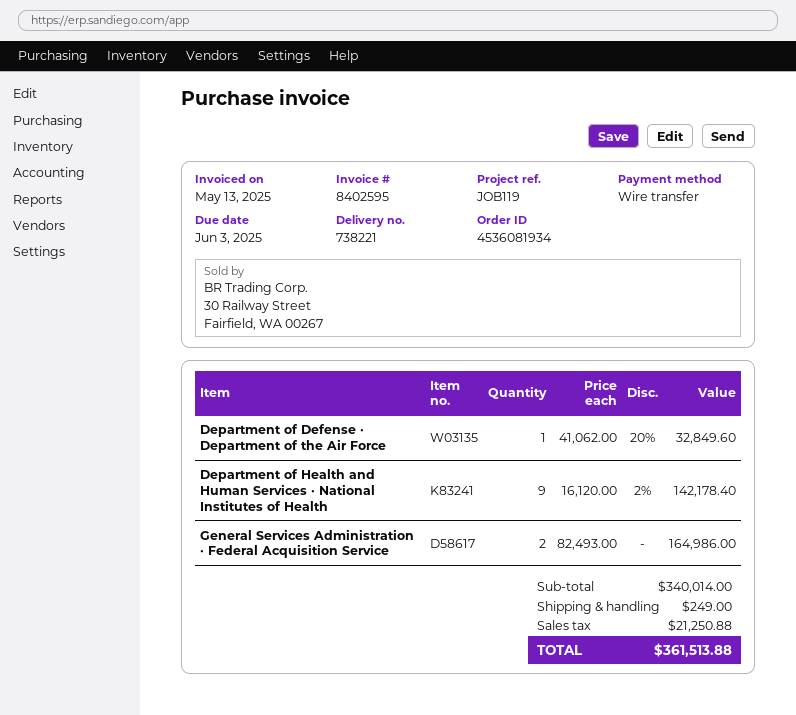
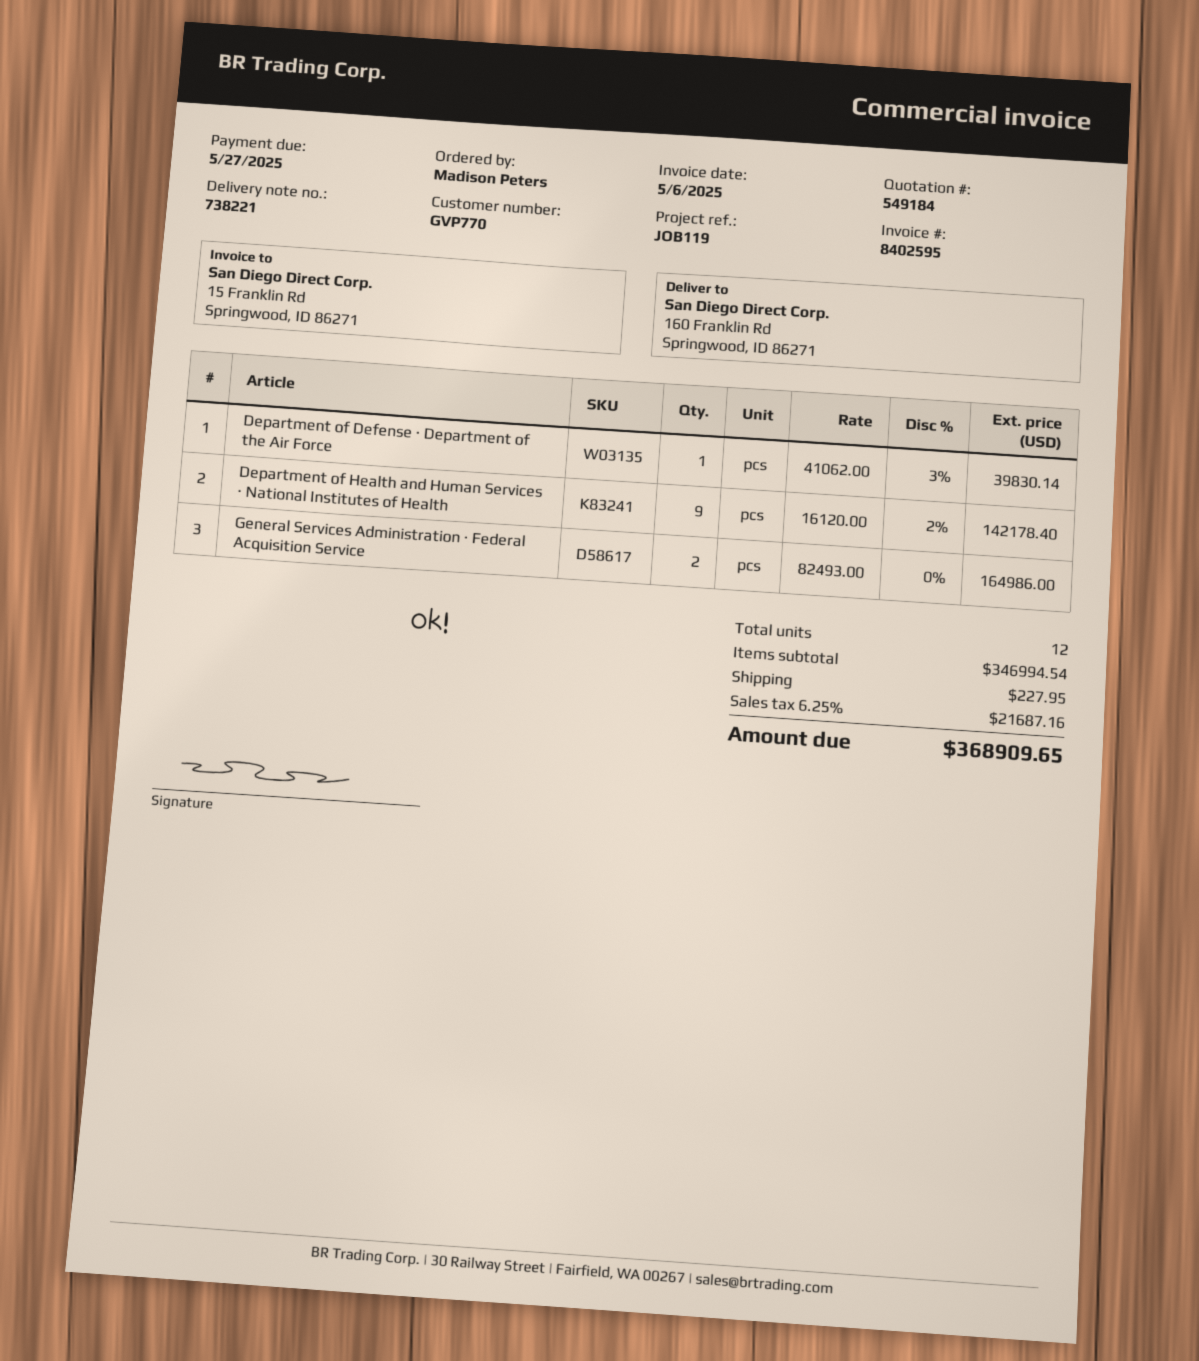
invoice date: 2025-05-13 -> 2025-05-06
due date: 2025-06-03 -> 2025-05-27
Department of Defense · Department of the Air Force: 1 x 41062.00 - 20% = 32849.60 -> 1 x 41062.00 - 3% = 39830.14
subtotal: 340014.00 -> 346994.54
shipping: 249.00 -> 227.95
tax: 21250.88 -> 21687.16
total: 361513.88 -> 368909.65

